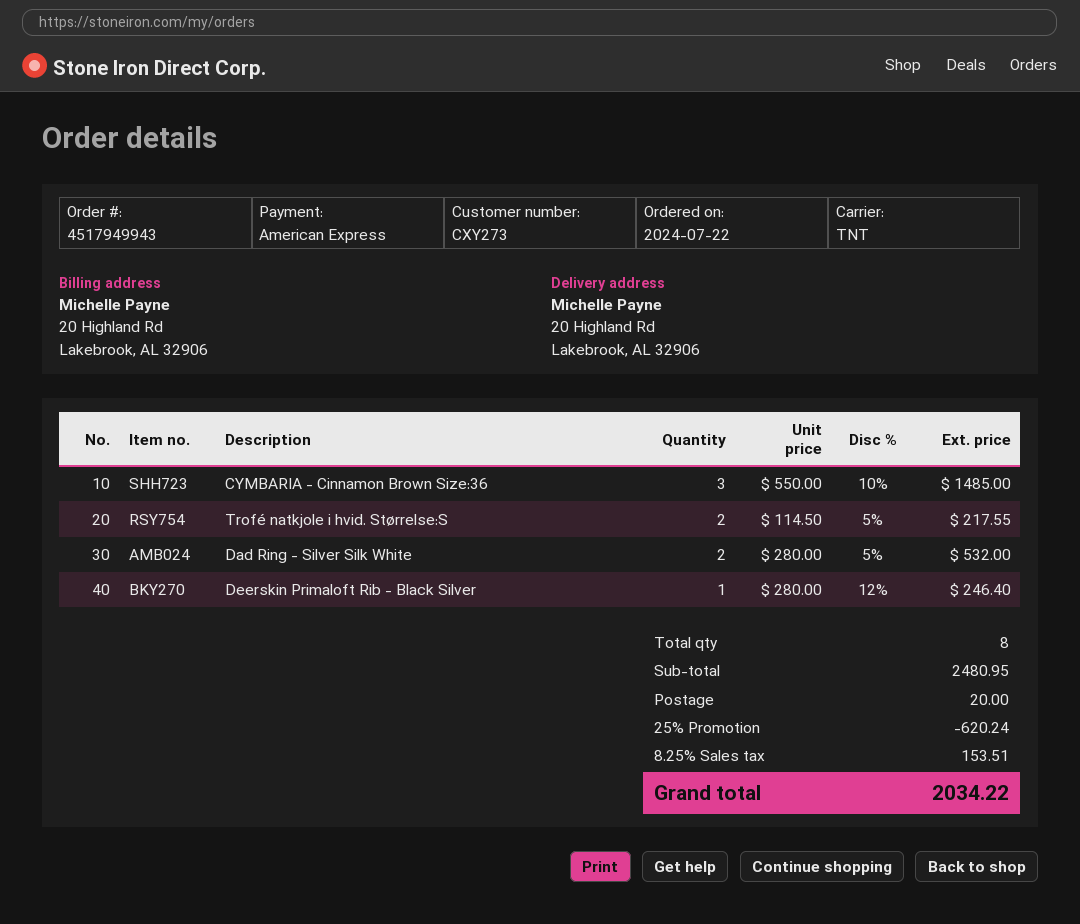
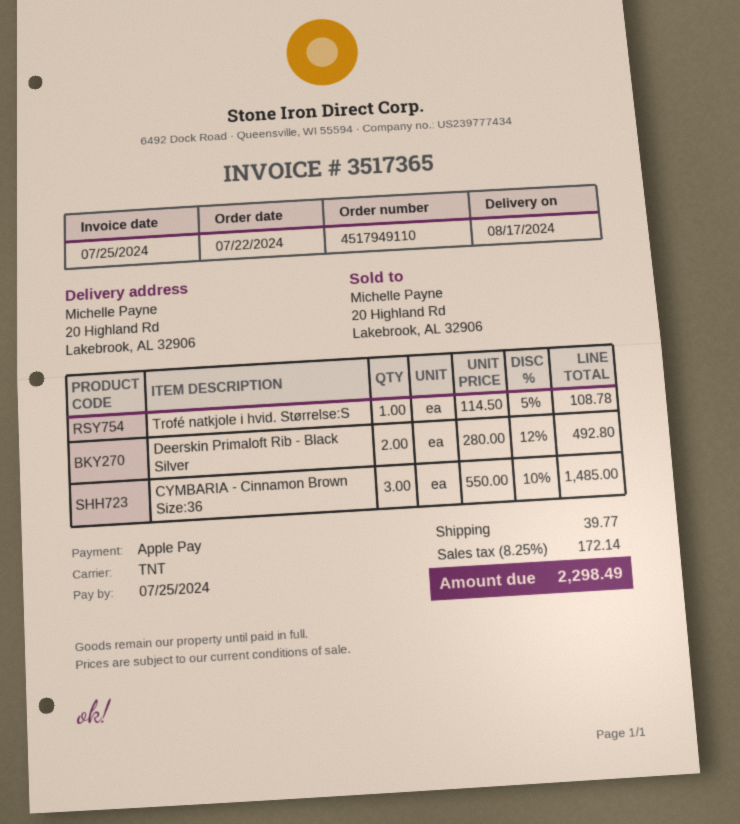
order number: 4517949943 -> 4517949110
payment method: American Express -> Apple Pay
Trofé natkjole i hvid. Størrelse:S: 2 x 114.50 - 5% = 217.55 -> 1 x 114.50 - 5% = 108.78
Dad Ring - Silver Silk White: 2 x 280.00 - 5% = 532.00 -> none
Deerskin Primaloft Rib - Black Silver: 1 x 280.00 - 12% = 246.40 -> 2 x 280.00 - 12% = 492.80
discount: 25% = 620.24 -> none
shipping: 20.00 -> 39.77
tax: 8.25% = 153.51 -> 8.25% = 172.14
total: 2034.22 -> 2298.49

